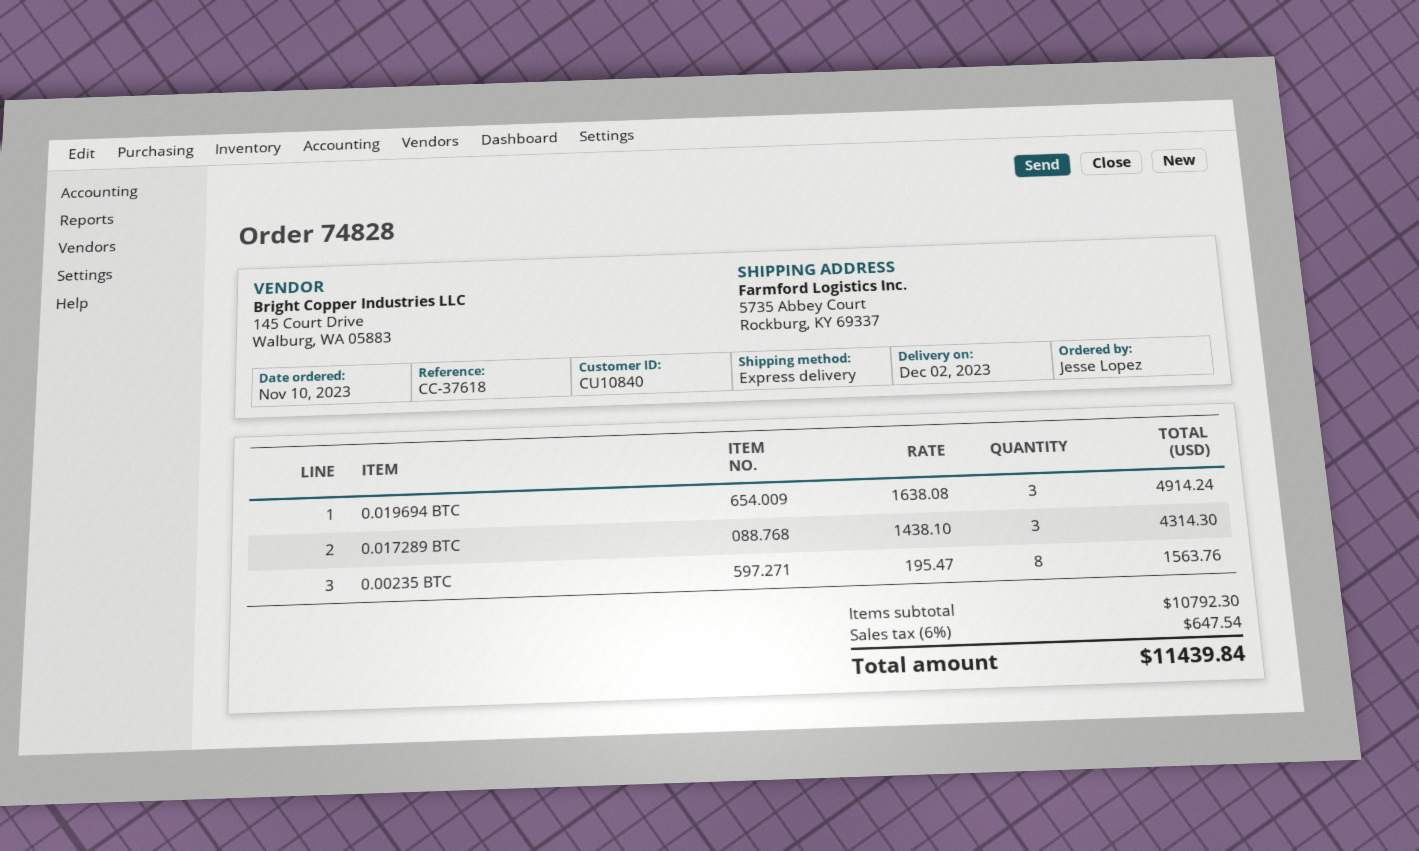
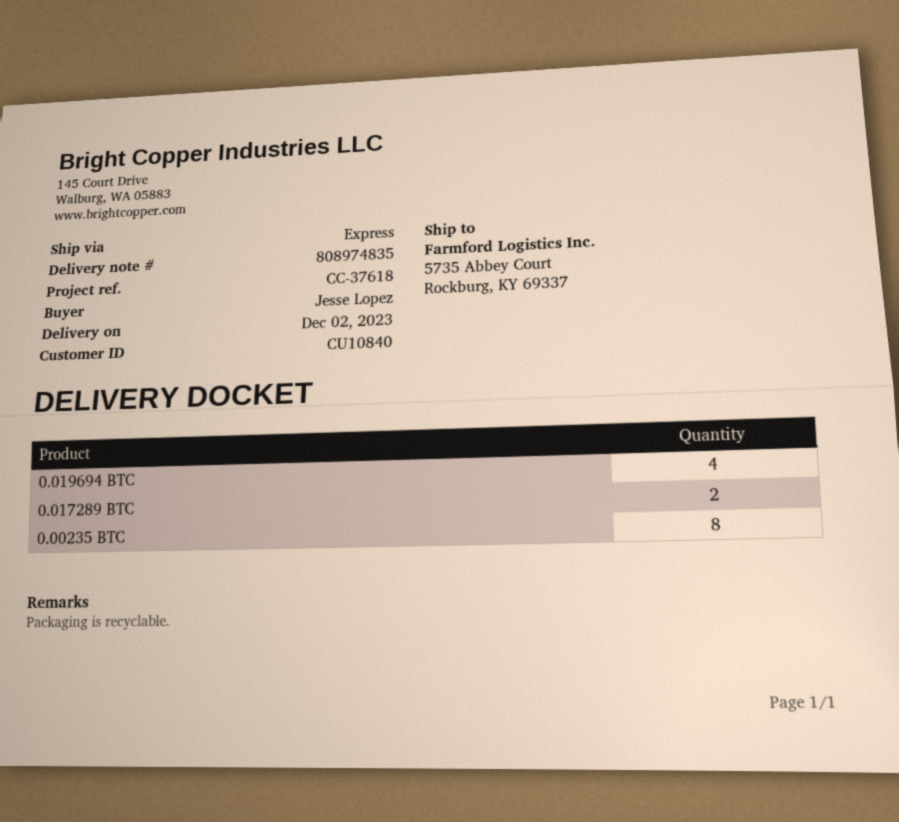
0.019694 BTC: 3 -> 4
0.017289 BTC: 3 -> 2

